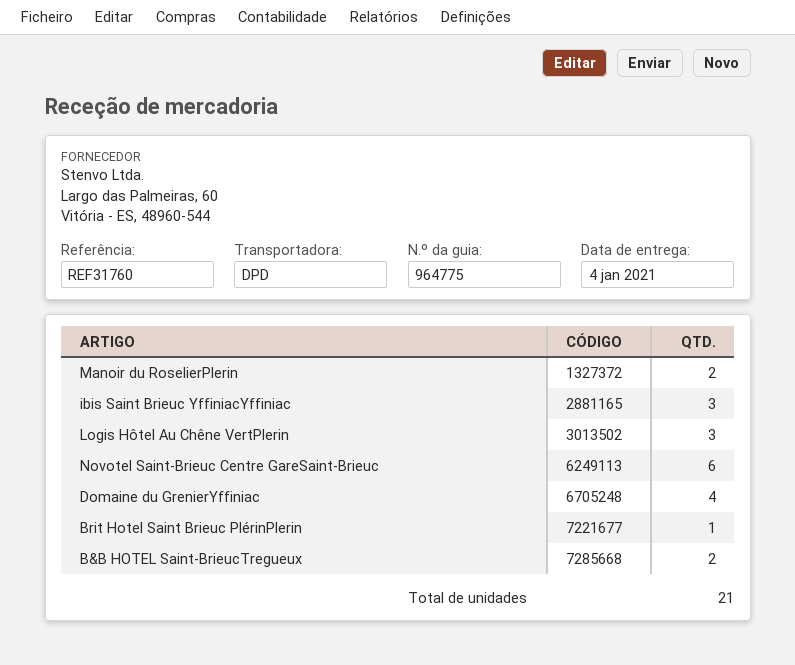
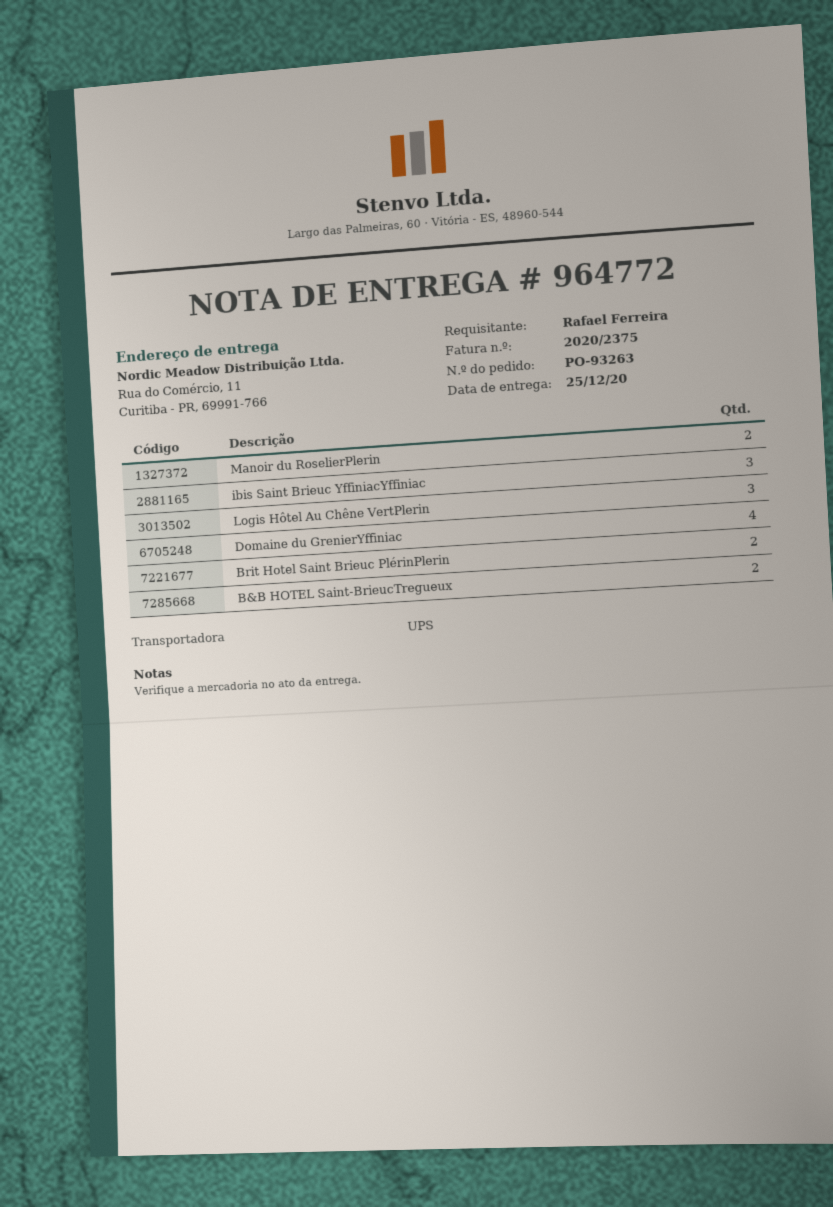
delivery note number: 964775 -> 964772
delivery date: 2021-01-04 -> 2020-12-25
shipping method: DPD -> UPS
Novotel Saint-Brieuc Centre GareSaint-Brieuc: 6 -> none
Brit Hotel Saint Brieuc PlérinPlerin: 1 -> 2

